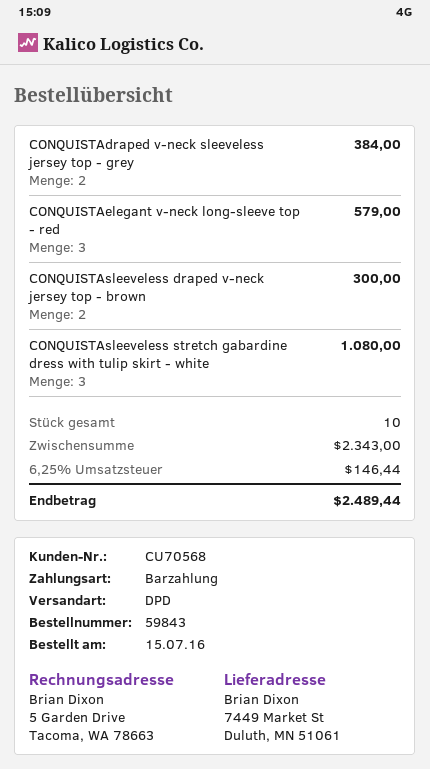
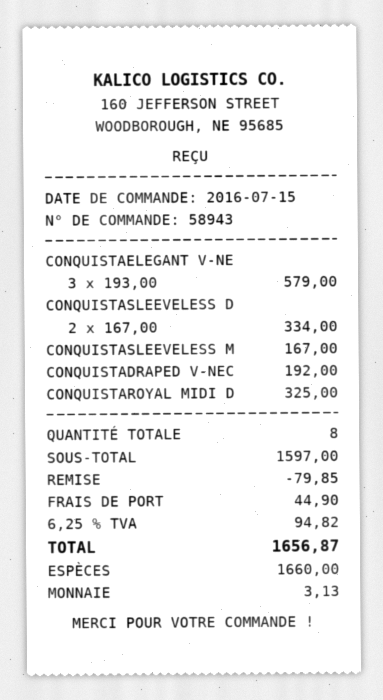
order number: 59843 -> 58943
CONQUISTAdraped v-neck sleeveless jersey top - grey: 2 for 384.00 -> 1 for 192.00
CONQUISTAsleeveless draped v-neck jersey top - brown: 2 for 300.00 -> 2 for 334.00
CONQUISTAsleeveless stretch gabardine dress with tulip skirt - white: 3 for 1080.00 -> none
CONQUISTASLEEVELESS M: none -> 1 for 167.00
CONQUISTAROYAL MIDI D: none -> 1 for 325.00
total quantity: 10 -> 8
subtotal: 2343.00 -> 1597.00
discount: none -> 79.85
shipping: none -> 44.90
tax: 6.25% = 146.44 -> 6.25% = 94.82
total: 2489.44 -> 1656.87

